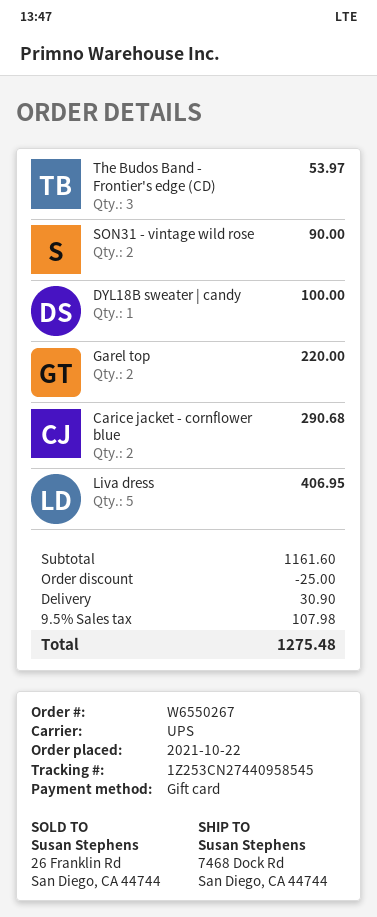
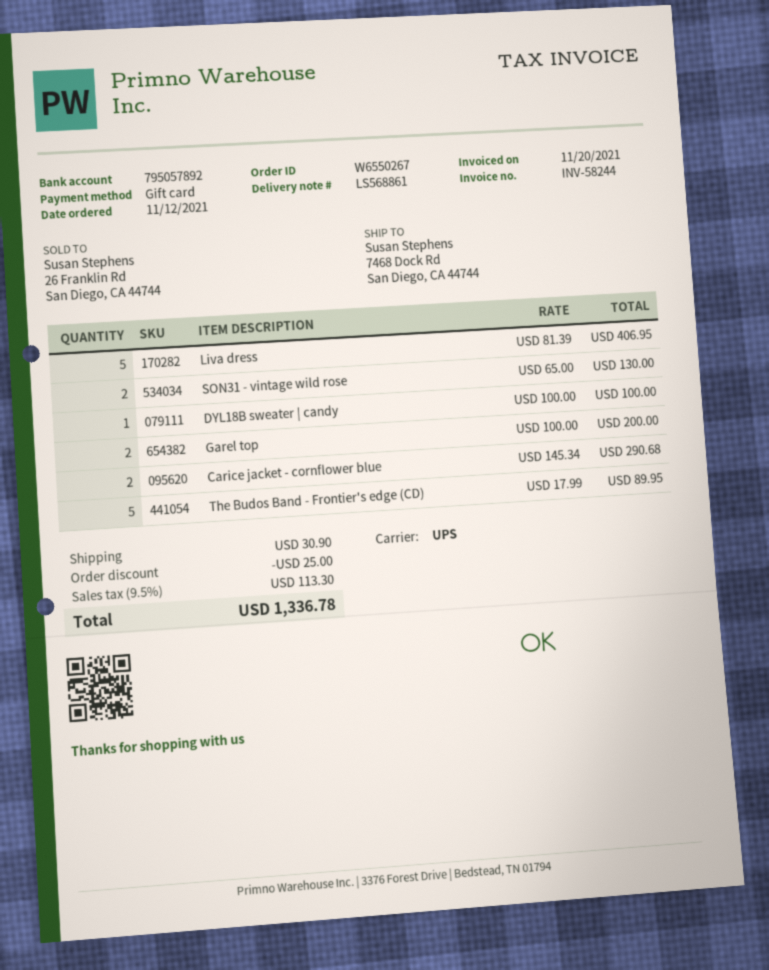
order date: 2021-10-22 -> 2021-11-12
The Budos Band - Frontier's edge (CD): 3 for 53.97 -> 5 for 89.95
SON31 - vintage wild rose: 2 for 90.00 -> 2 for 130.00
Garel top: 2 for 220.00 -> 2 for 200.00
tax: 9.5% = 107.98 -> 9.5% = 113.30
total: 1275.48 -> 1336.78

